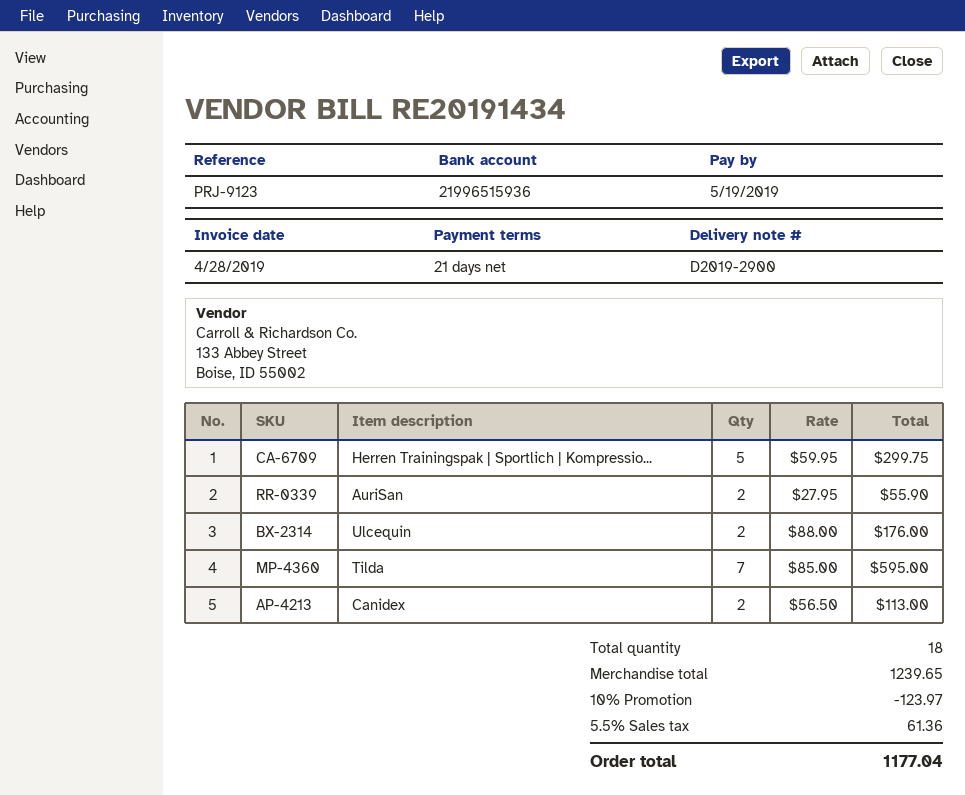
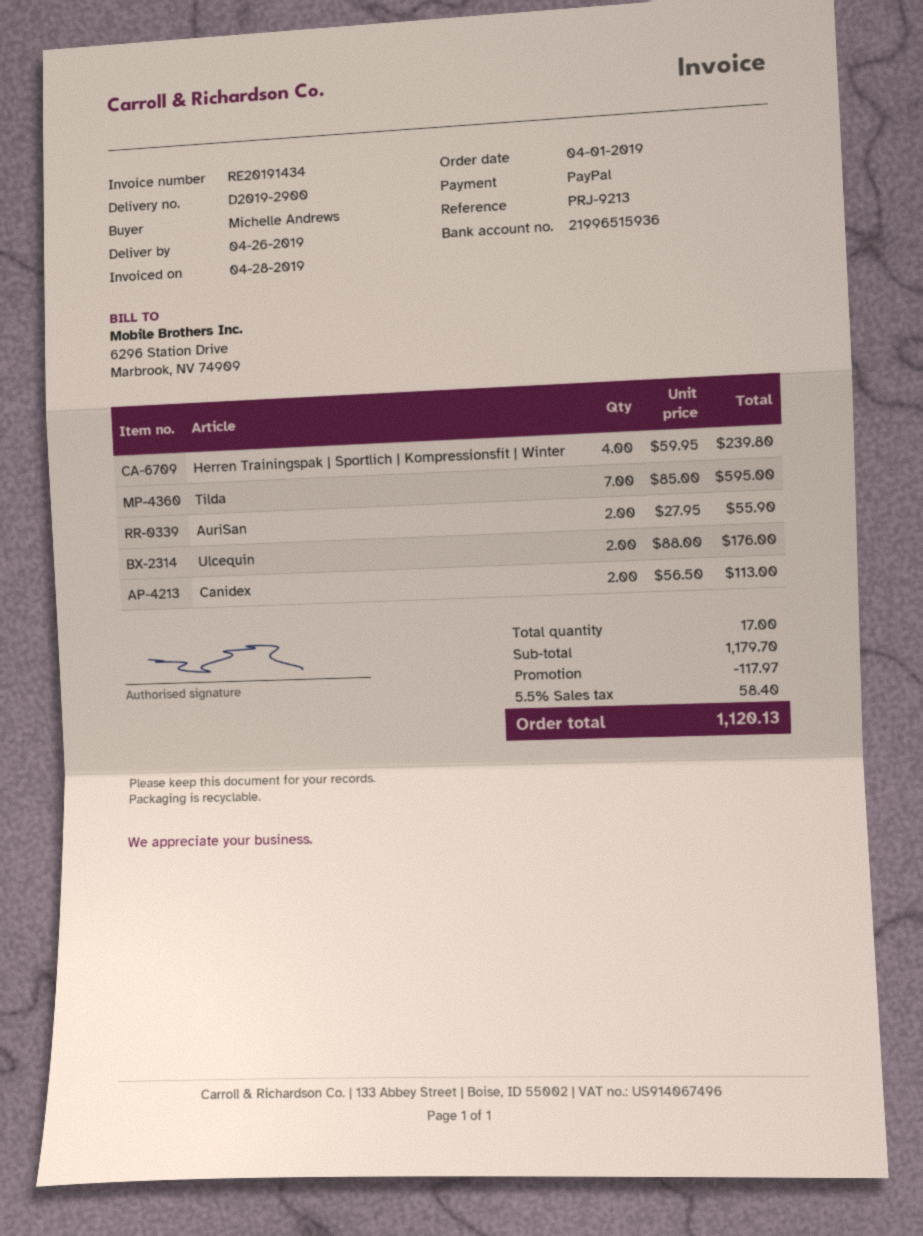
reference: PRJ-9123 -> PRJ-9213
Herren Trainingspak | Sportlich | Kompressio...: 5 x 59.95 = 299.75 -> 4 x 59.95 = 239.80
total quantity: 18 -> 17
subtotal: 1239.65 -> 1179.70
discount: 123.97 -> 117.97
tax: 5.5% = 61.36 -> 5.5% = 58.40
total: 1177.04 -> 1120.13

